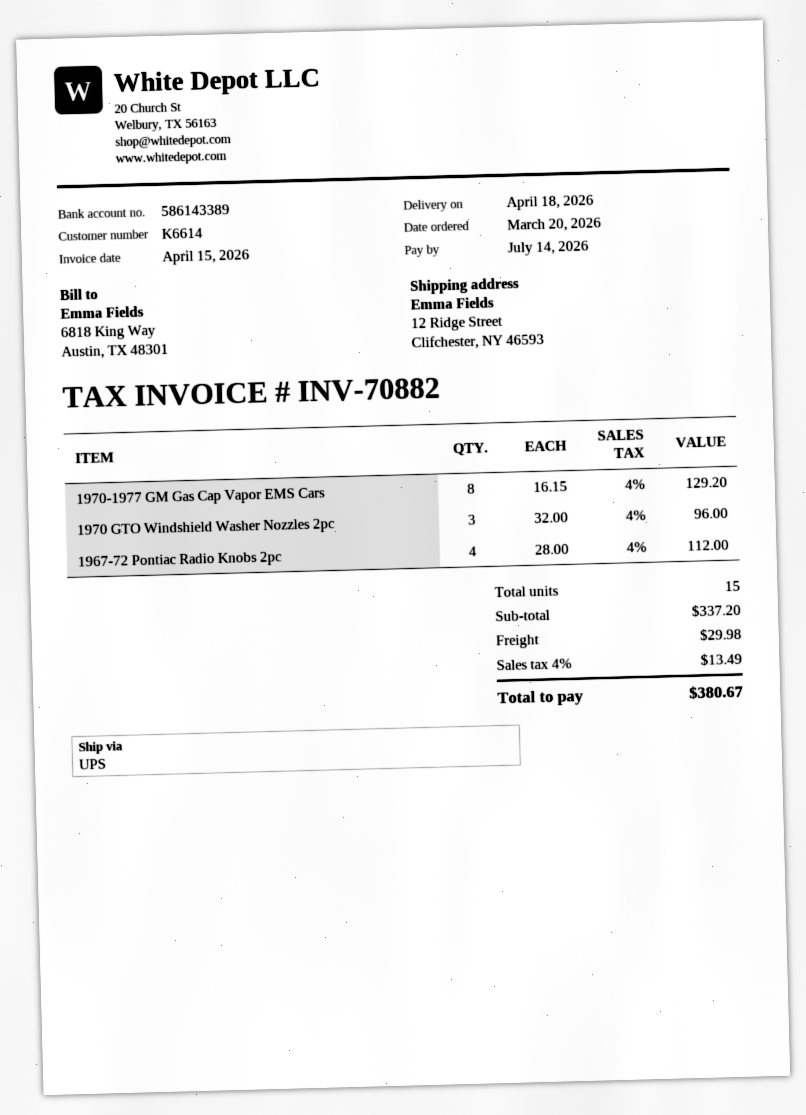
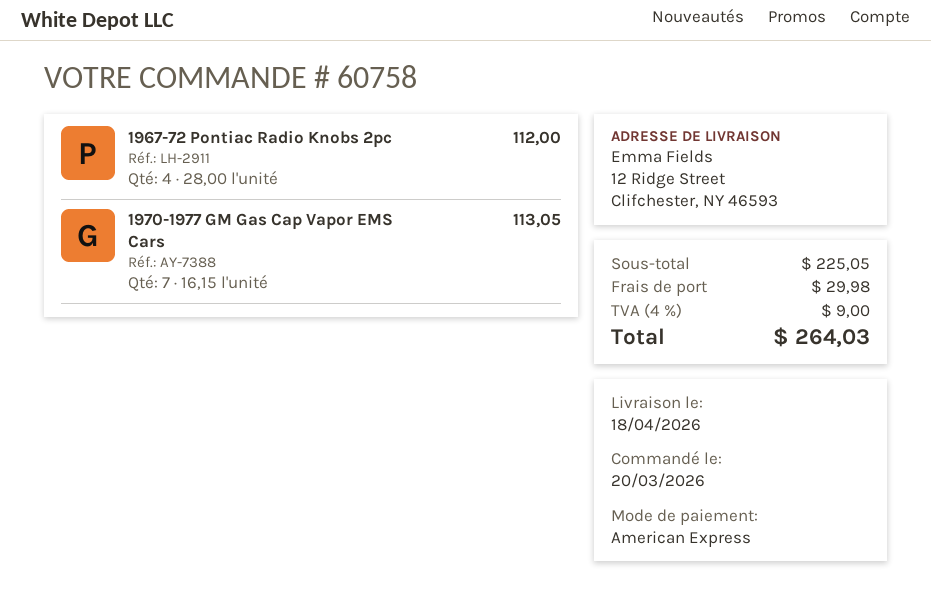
1970-1977 GM Gas Cap Vapor EMS Cars: 8 x 16.15 = 129.20 -> 7 x 16.15 = 113.05
1970 GTO Windshield Washer Nozzles 2pc: 3 x 32.00 = 96.00 -> none
subtotal: 337.20 -> 225.05
tax: 4% = 13.49 -> 4% = 9.00
total: 380.67 -> 264.03

